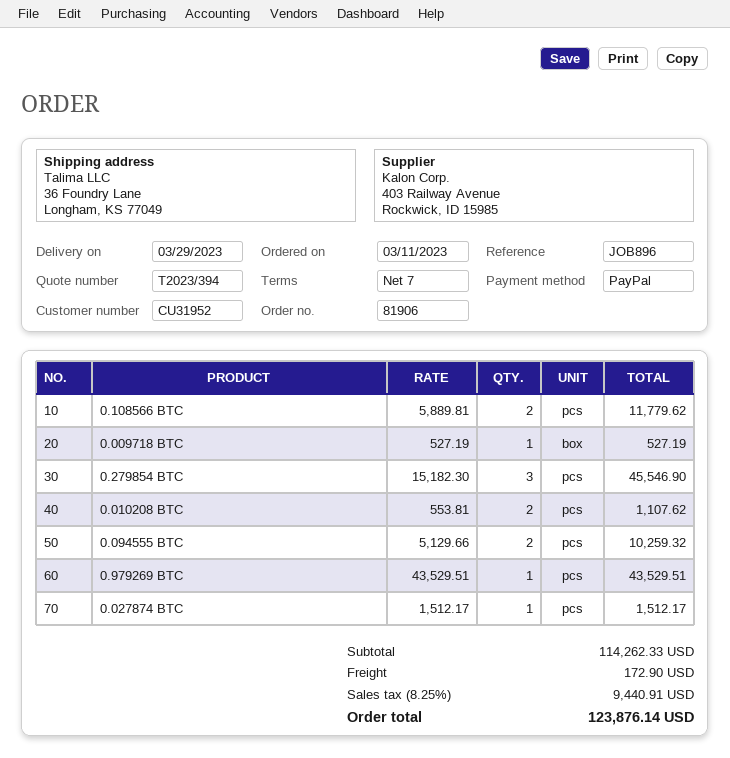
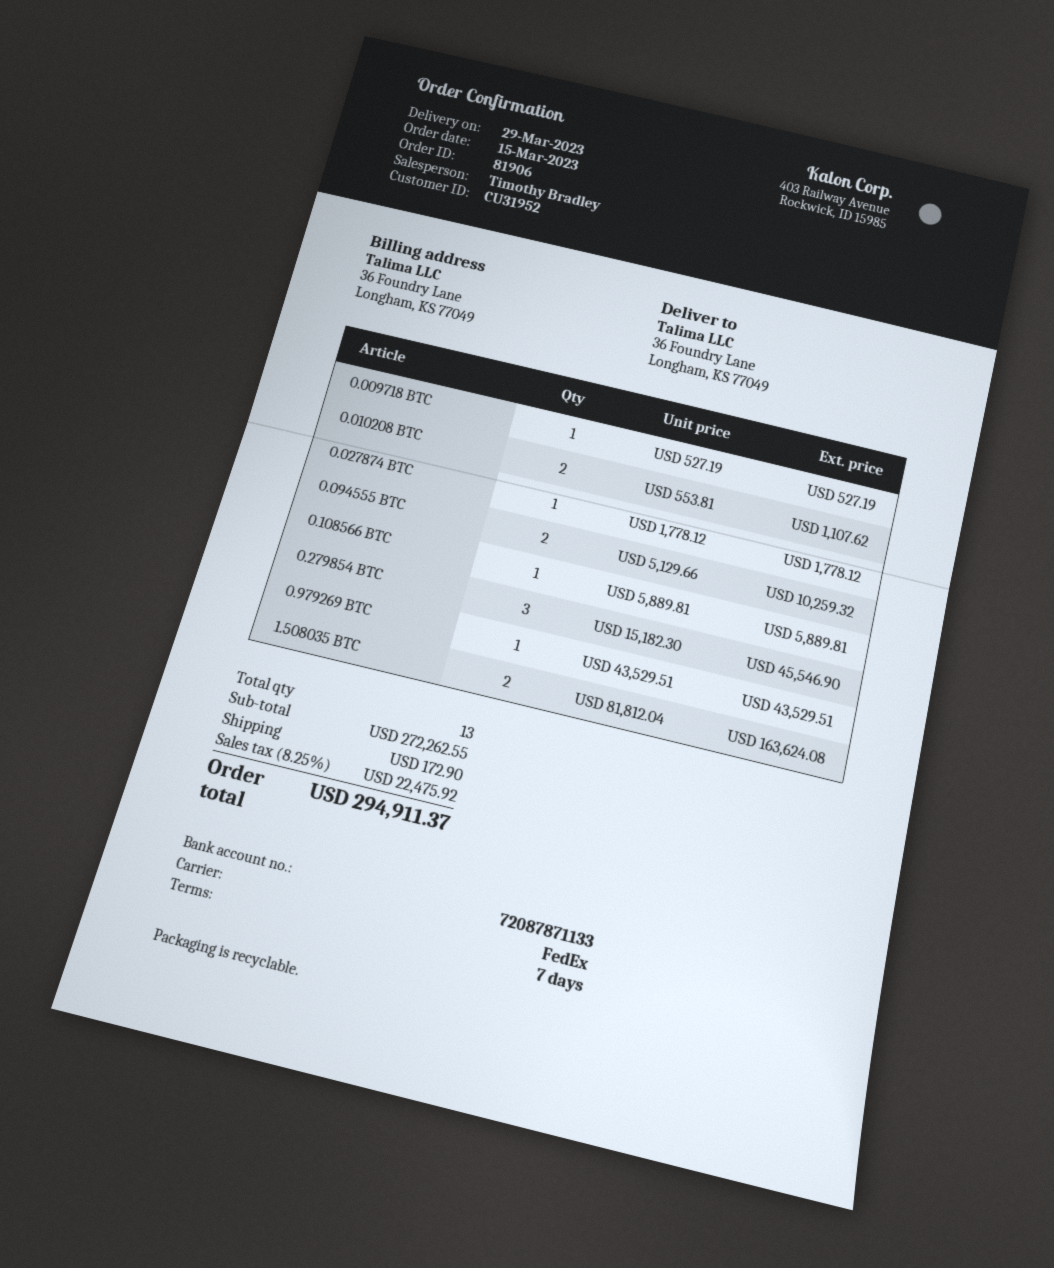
order date: 2023-03-11 -> 2023-03-15
0.108566 BTC: 2 x 5889.81 = 11779.62 -> 1 x 5889.81 = 5889.81
0.027874 BTC: 1 x 1512.17 = 1512.17 -> 1 x 1778.12 = 1778.12
1.508035 BTC: none -> 2 x 81812.04 = 163624.08
subtotal: 114262.33 -> 272262.55
tax: 8.25% = 9440.91 -> 8.25% = 22475.92
total: 123876.14 -> 294911.37

